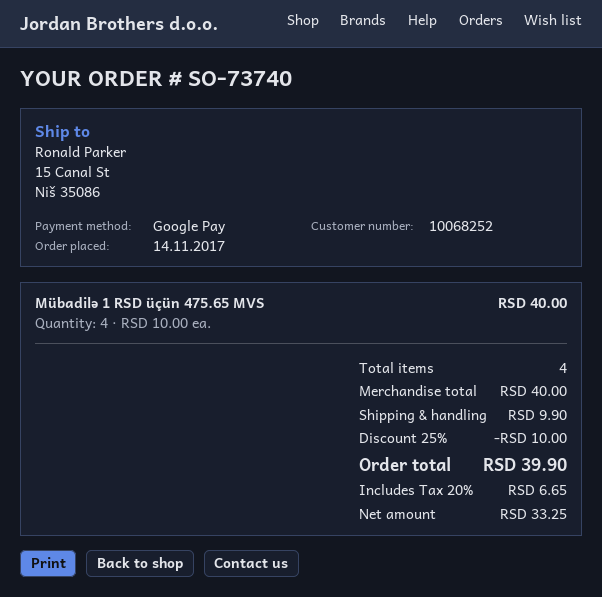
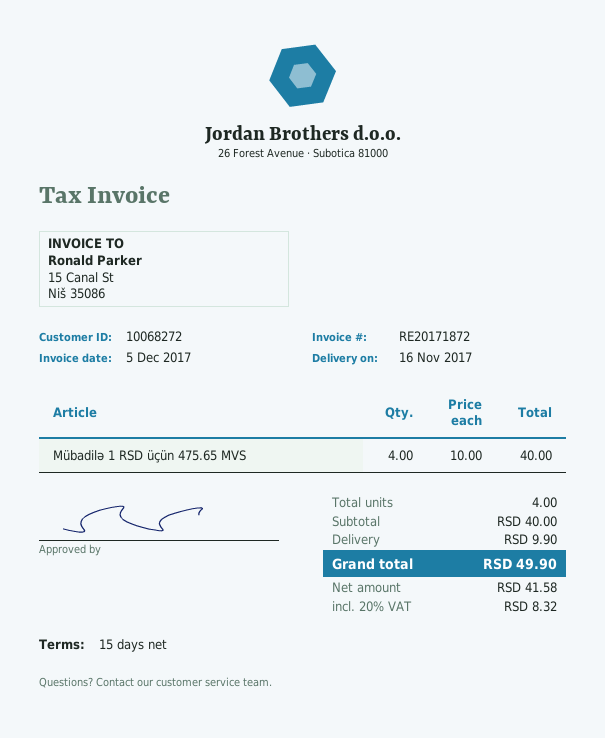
customer number: 10068252 -> 10068272
discount: 25% = 10.00 -> none
net: 33.25 -> 41.58
tax: 20% = 6.65 -> 20% = 8.32
total: 39.90 -> 49.90

